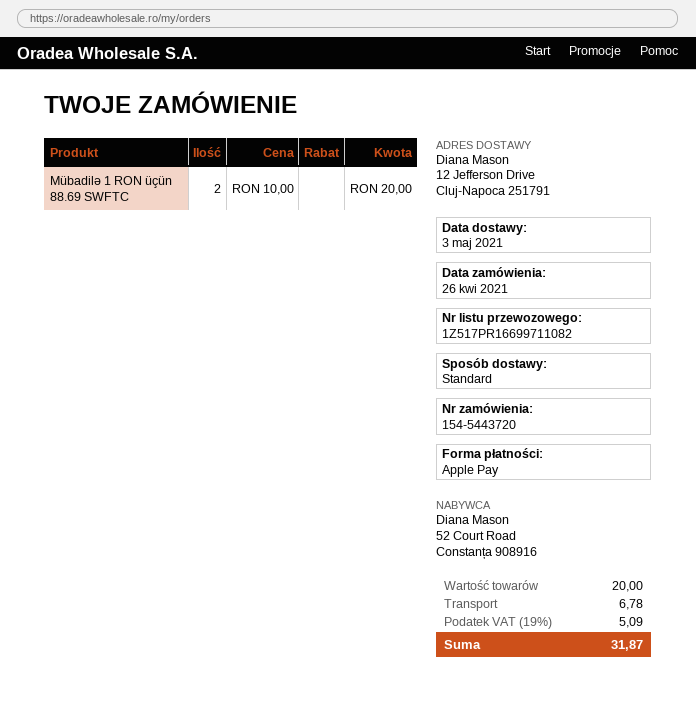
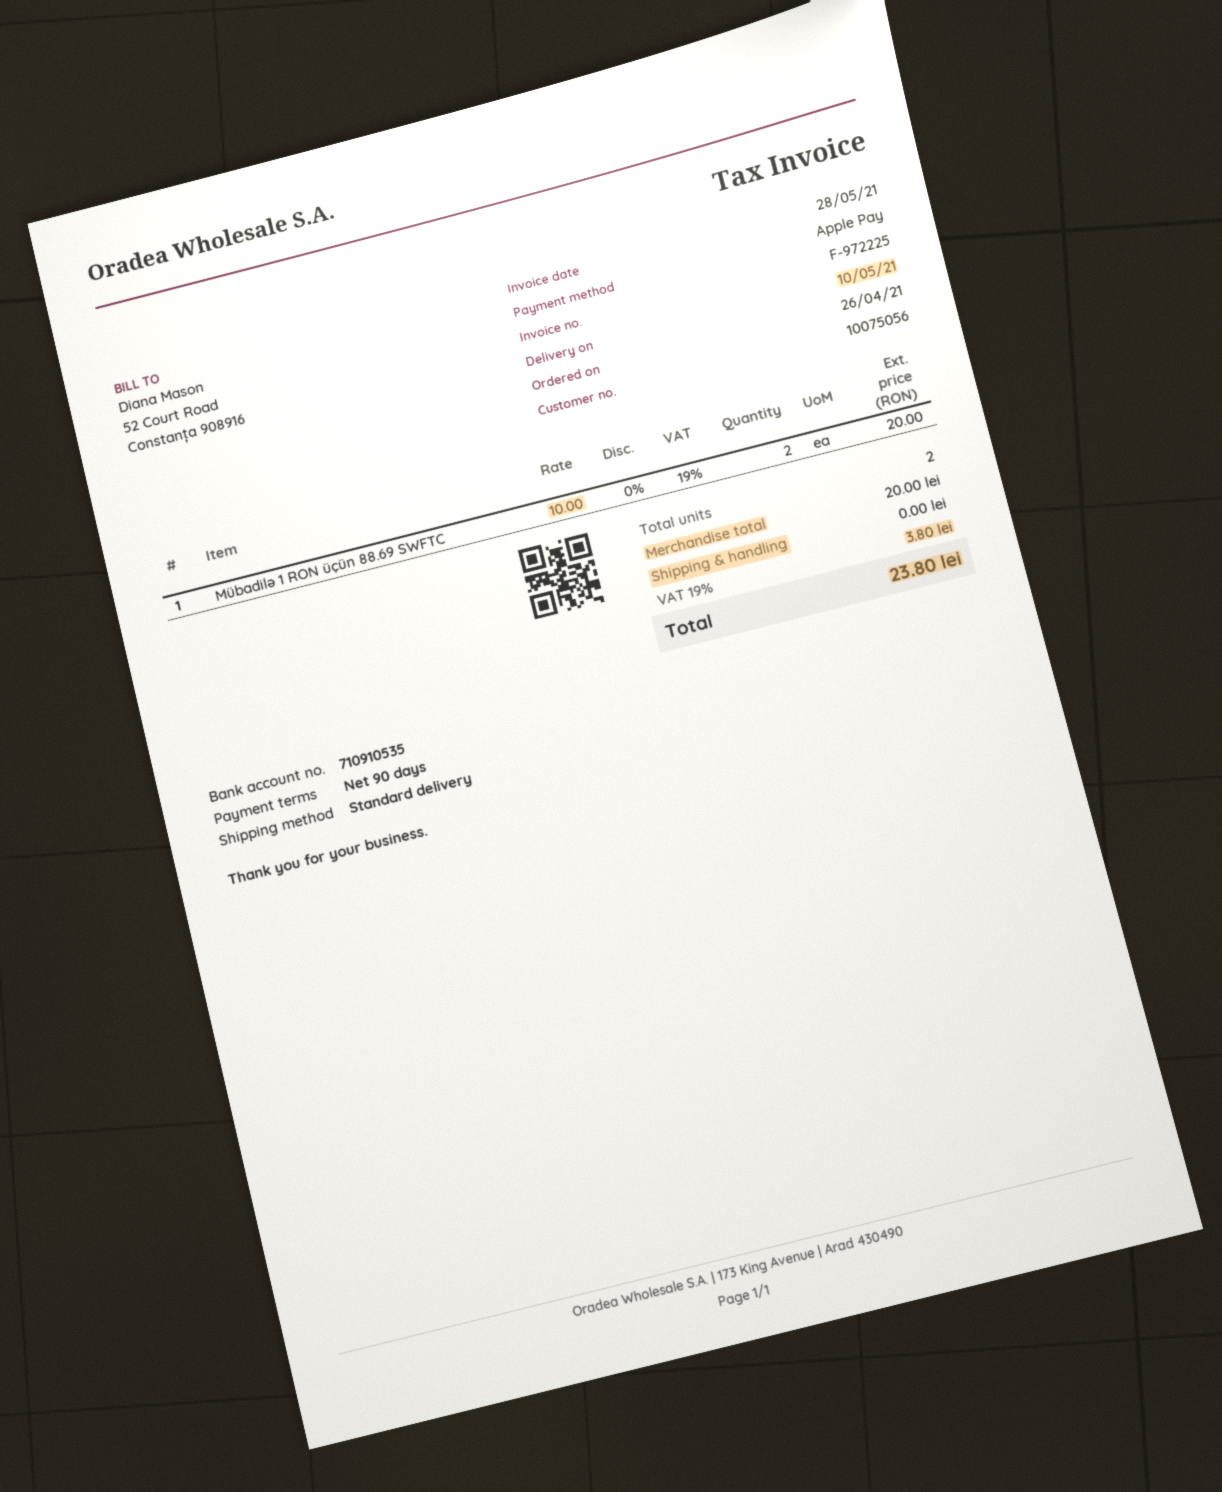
delivery date: 2021-05-03 -> 2021-05-10
shipping: 6.78 -> 0.00
tax: 19% = 5.09 -> 19% = 3.80
total: 31.87 -> 23.80

